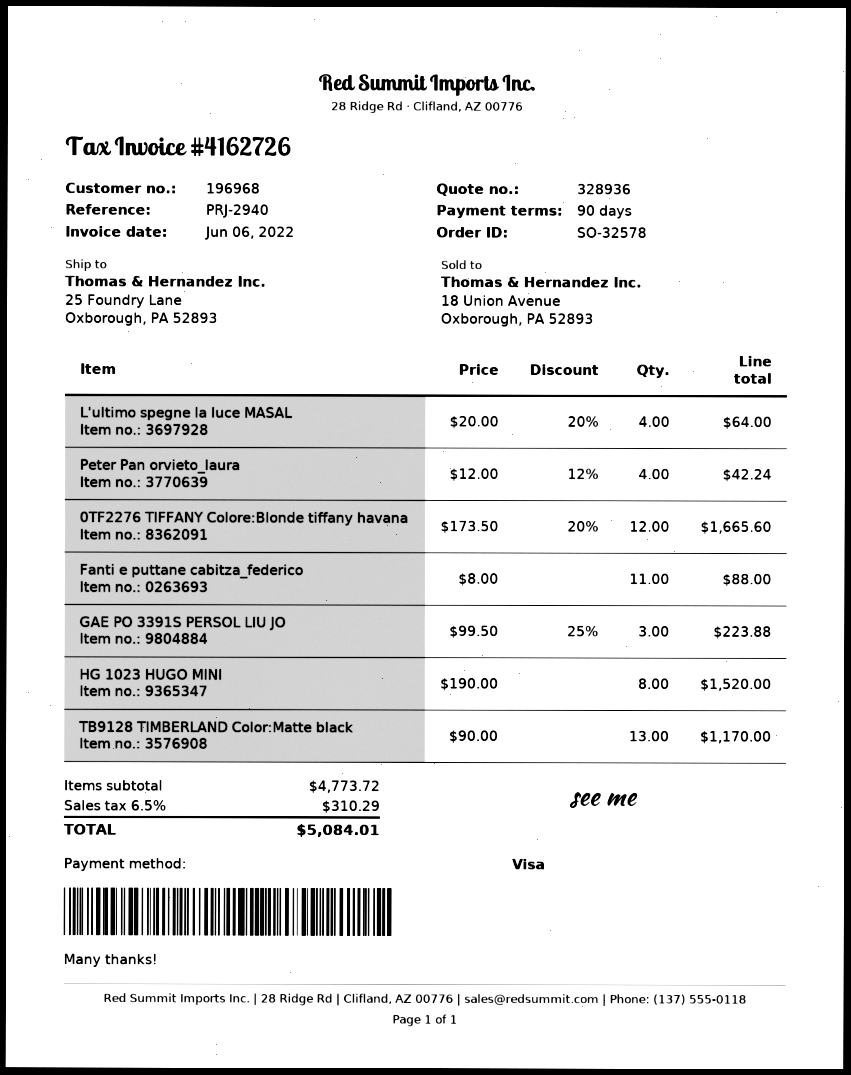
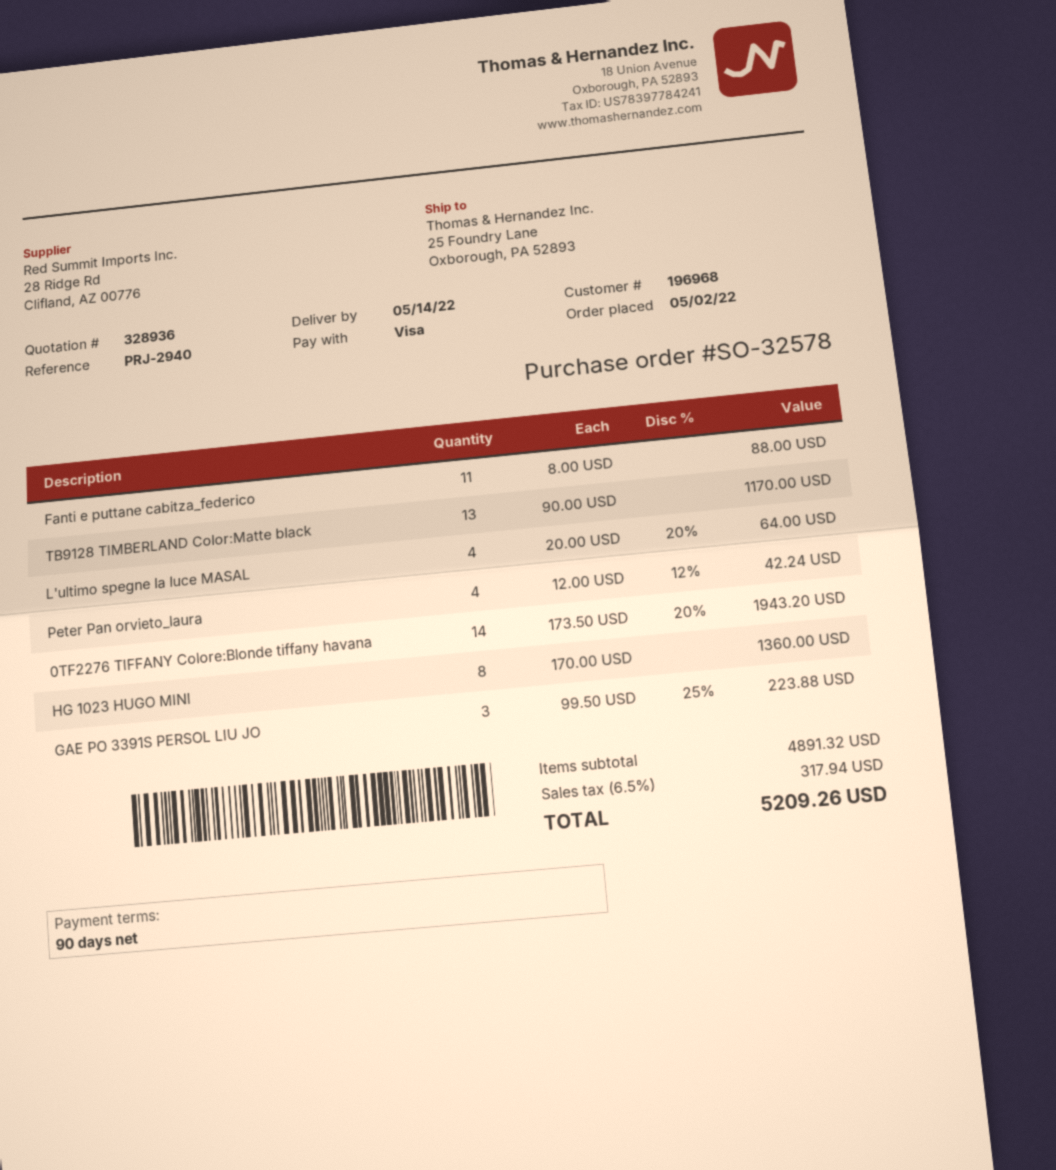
0TF2276 TIFFANY Colore:Blonde tiffany havana: 12 x 173.50 - 20% = 1665.60 -> 14 x 173.50 - 20% = 1943.20
HG 1023 HUGO MINI: 8 x 190.00 = 1520.00 -> 8 x 170.00 = 1360.00
subtotal: 4773.72 -> 4891.32
tax: 6.5% = 310.29 -> 6.5% = 317.94
total: 5084.01 -> 5209.26

